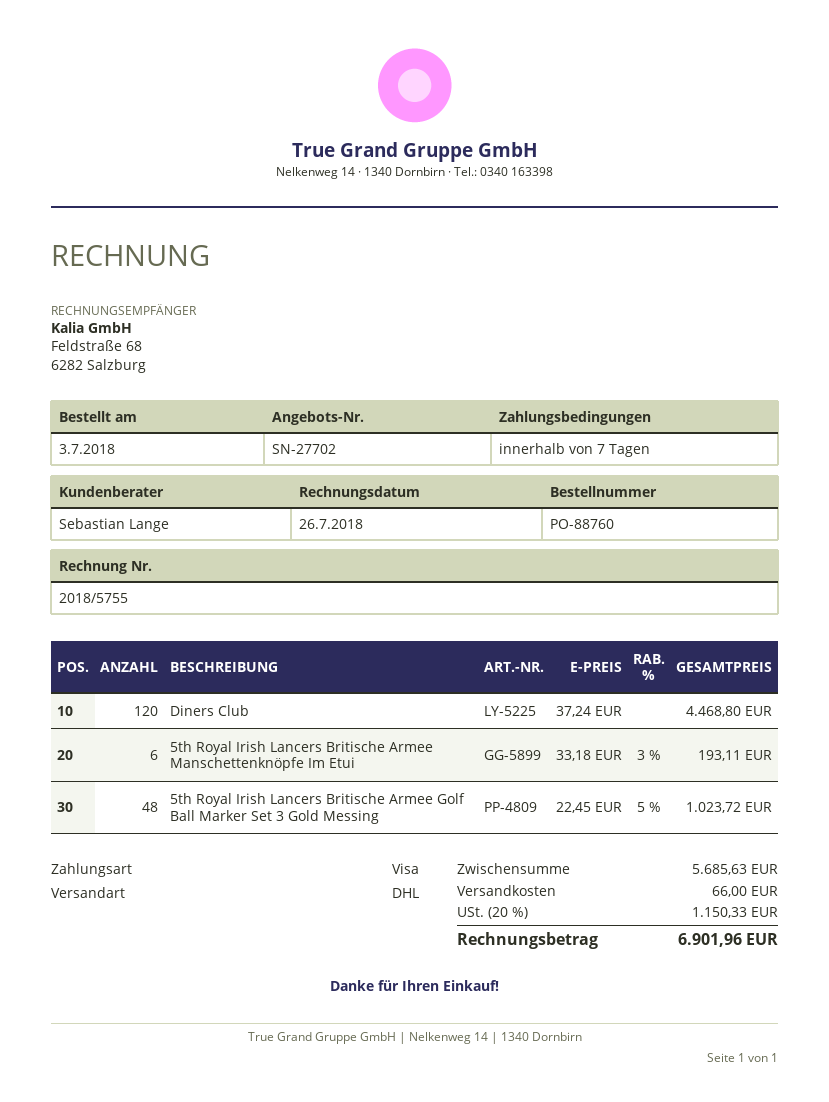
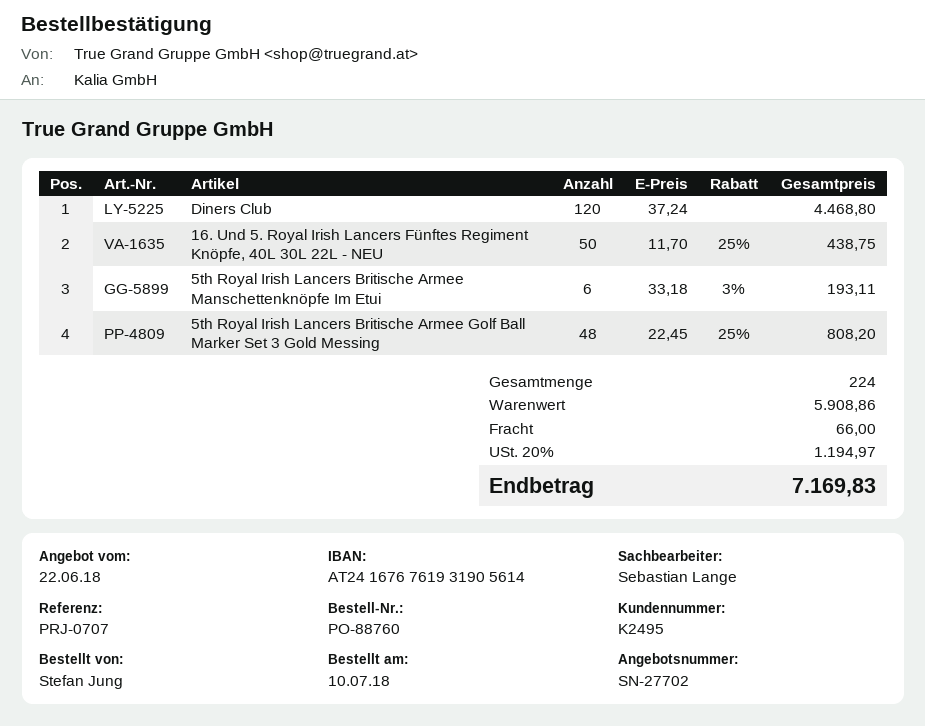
order date: 2018-07-03 -> 2018-07-10
5th Royal Irish Lancers Britische Armee Golf Ball Marker Set 3 Gold Messing: 48 x 22.45 - 5% = 1023.72 -> 48 x 22.45 - 25% = 808.20
16. Und 5. Royal Irish Lancers Fünftes Regiment Knöpfe, 40L 30L 22L - NEU: none -> 50 x 11.70 - 25% = 438.75
subtotal: 5685.63 -> 5908.86
tax: 20% = 1150.33 -> 20% = 1194.97
total: 6901.96 -> 7169.83

